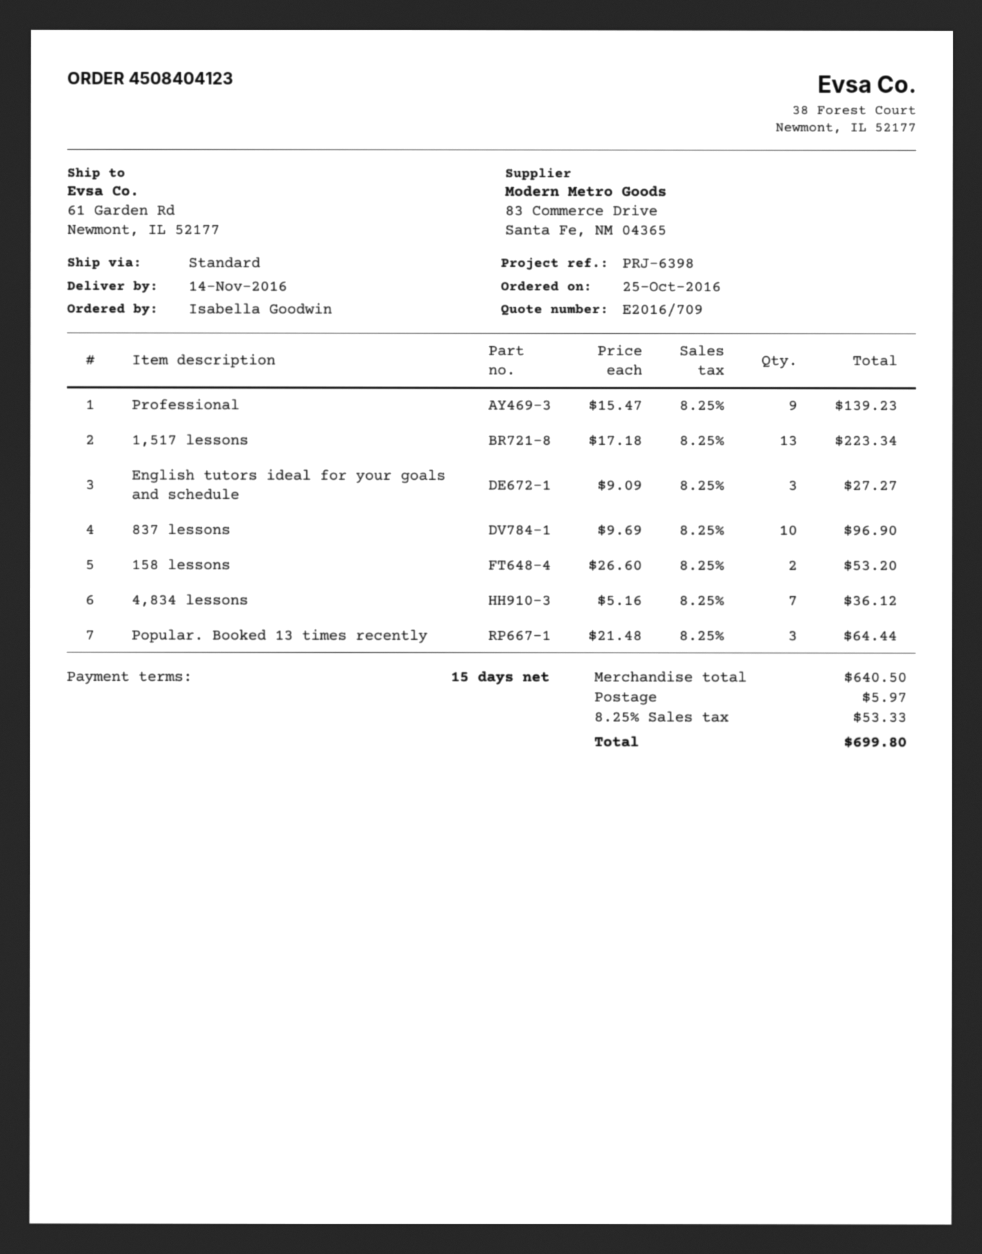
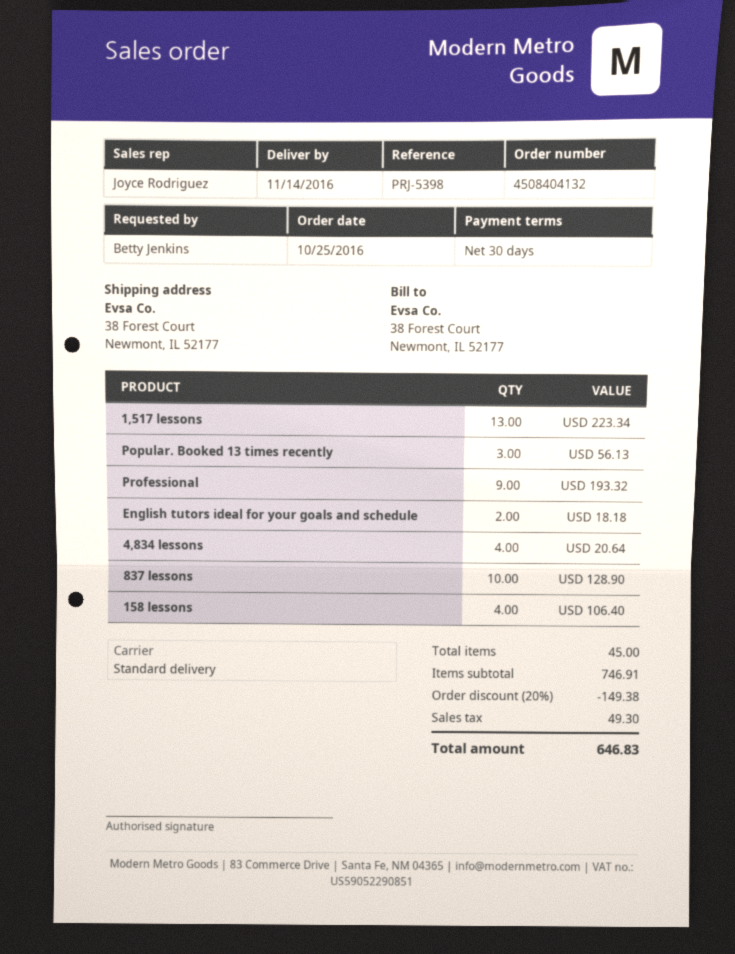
order number: 4508404123 -> 4508404132
payment terms: 15 days -> 30 days
reference: PRJ-6398 -> PRJ-5398
ordered by: Isabella Goodwin -> Betty Jenkins
ship to: 61 Garden Rd, Newmont, IL 52177 -> 38 Forest Court, Newmont, IL 52177
Professional: 9 for 139.23 -> 9 for 193.32
English tutors ideal for your goals and schedule: 3 for 27.27 -> 2 for 18.18
837 lessons: 10 for 96.90 -> 10 for 128.90
158 lessons: 2 for 53.20 -> 4 for 106.40
4,834 lessons: 7 for 36.12 -> 4 for 20.64
Popular. Booked 13 times recently: 3 for 64.44 -> 3 for 56.13
subtotal: 640.50 -> 746.91
discount: none -> 20% = 149.38
shipping: 5.97 -> none
tax: 53.33 -> 49.30
total: 699.80 -> 646.83

